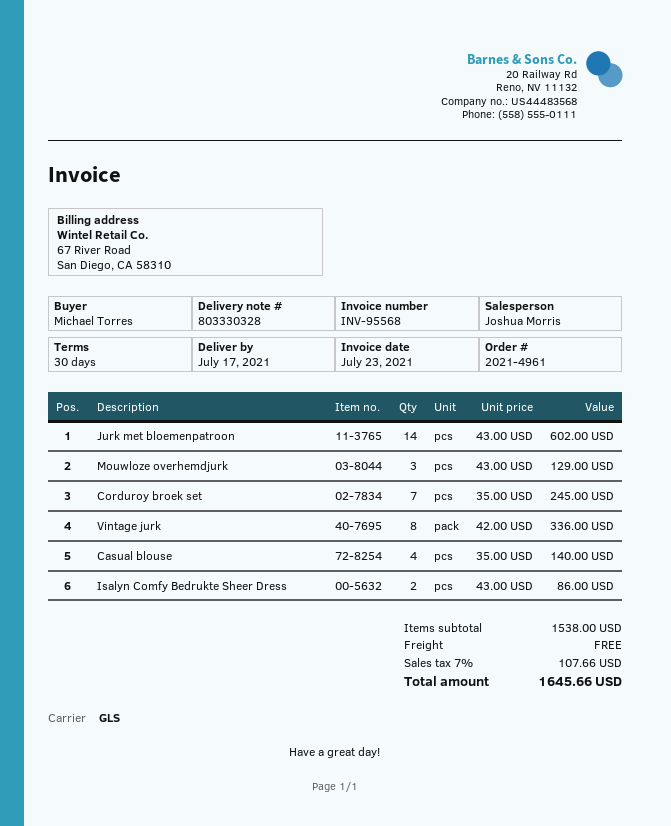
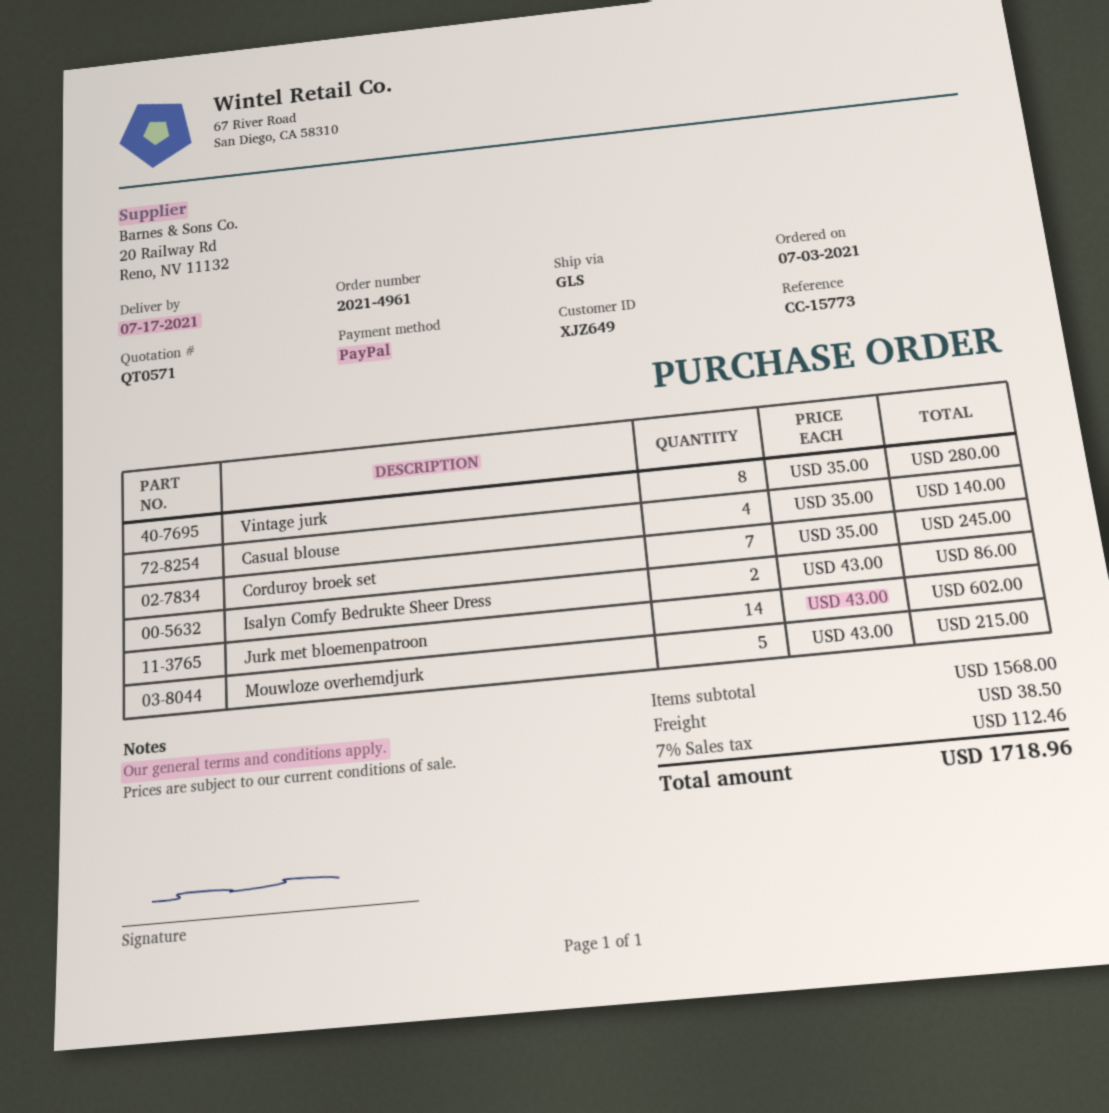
Mouwloze overhemdjurk: 3 x 43.00 = 129.00 -> 5 x 43.00 = 215.00
Vintage jurk: 8 x 42.00 = 336.00 -> 8 x 35.00 = 280.00
subtotal: 1538.00 -> 1568.00
shipping: 0.00 -> 38.50
tax: 7% = 107.66 -> 7% = 112.46
total: 1645.66 -> 1718.96

